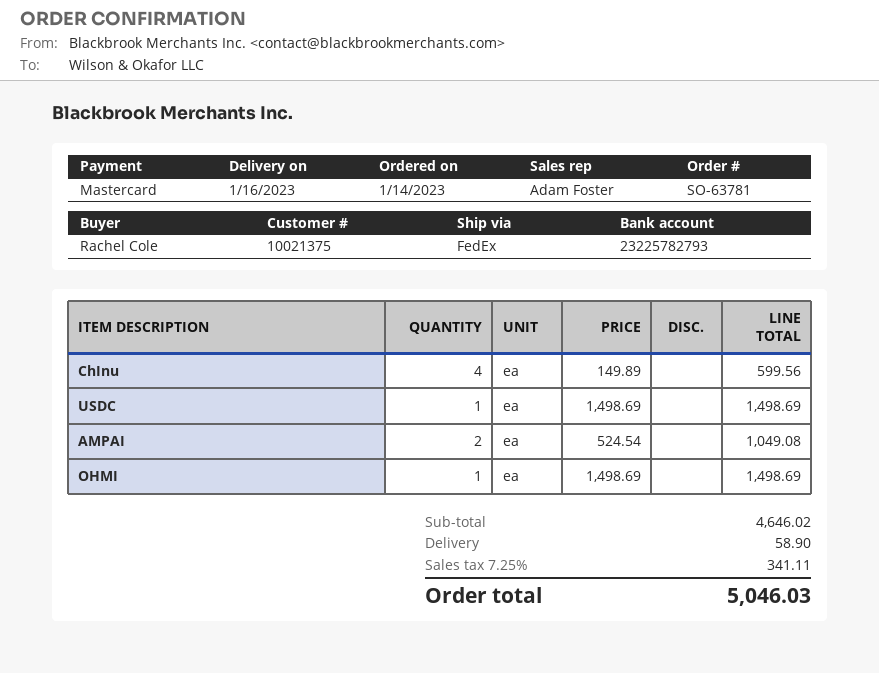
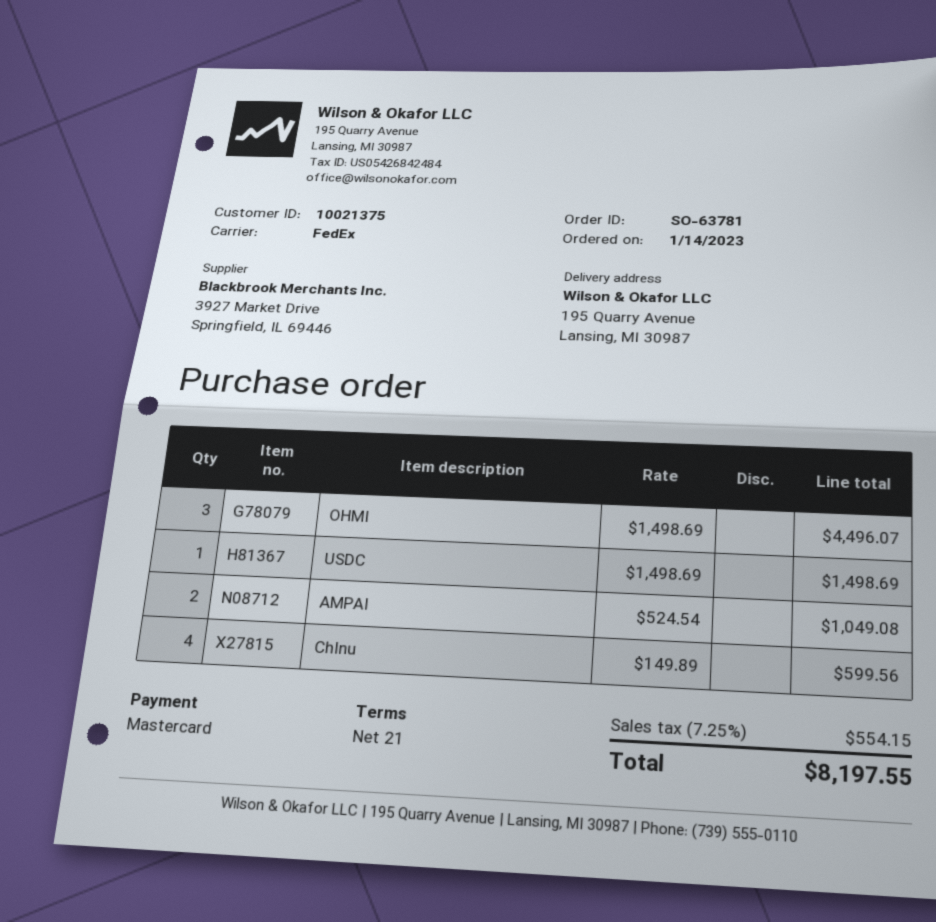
OHMI: 1 x 1498.69 = 1498.69 -> 3 x 1498.69 = 4496.07
shipping: 58.90 -> none
tax: 7.25% = 341.11 -> 7.25% = 554.15
total: 5046.03 -> 8197.55

